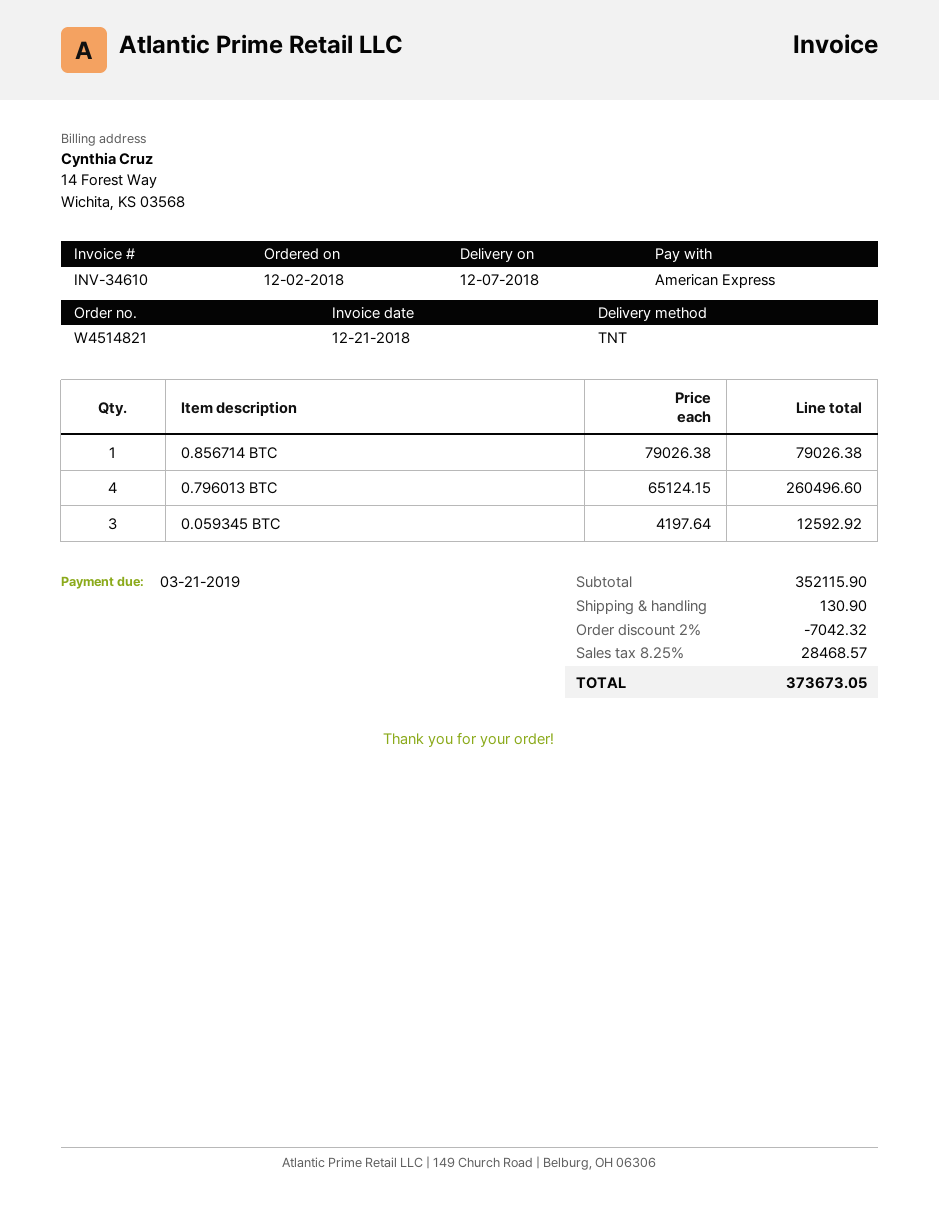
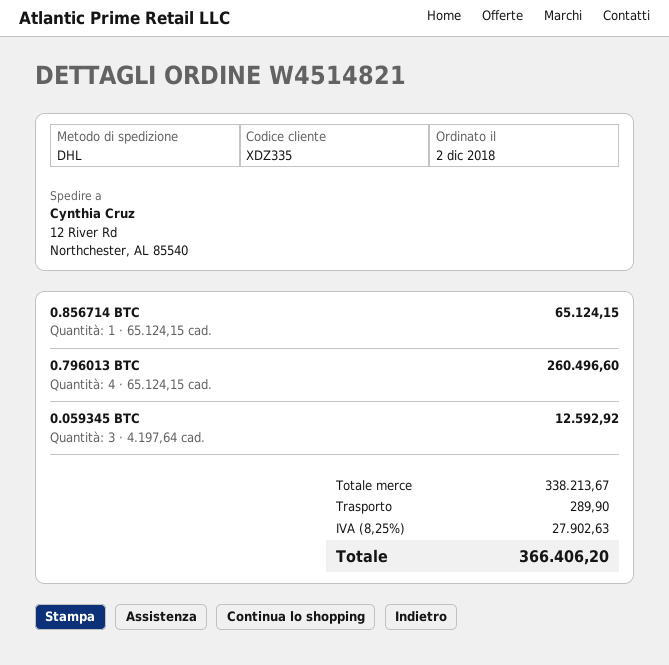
shipping method: TNT -> DHL
0.856714 BTC: 1 x 79026.38 = 79026.38 -> 1 x 65124.15 = 65124.15
subtotal: 352115.90 -> 338213.67
discount: 2% = 7042.32 -> none
shipping: 130.90 -> 289.90
tax: 8.25% = 28468.57 -> 8.25% = 27902.63
total: 373673.05 -> 366406.20

